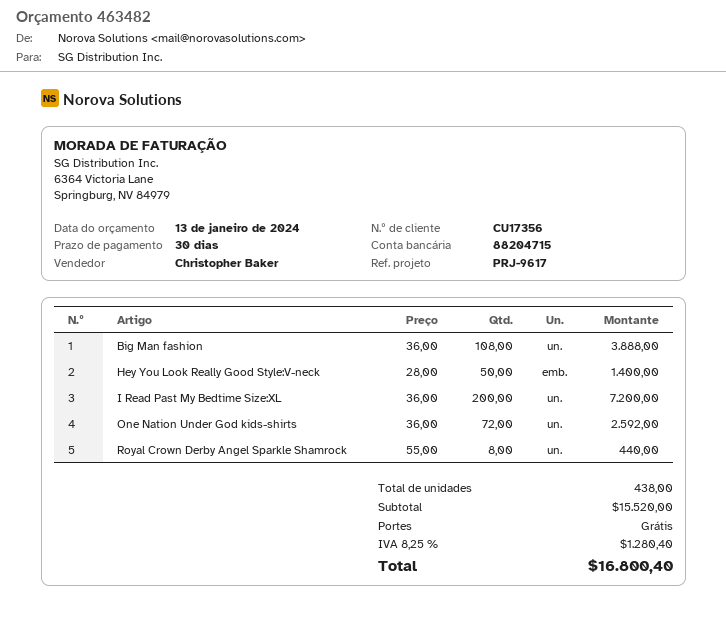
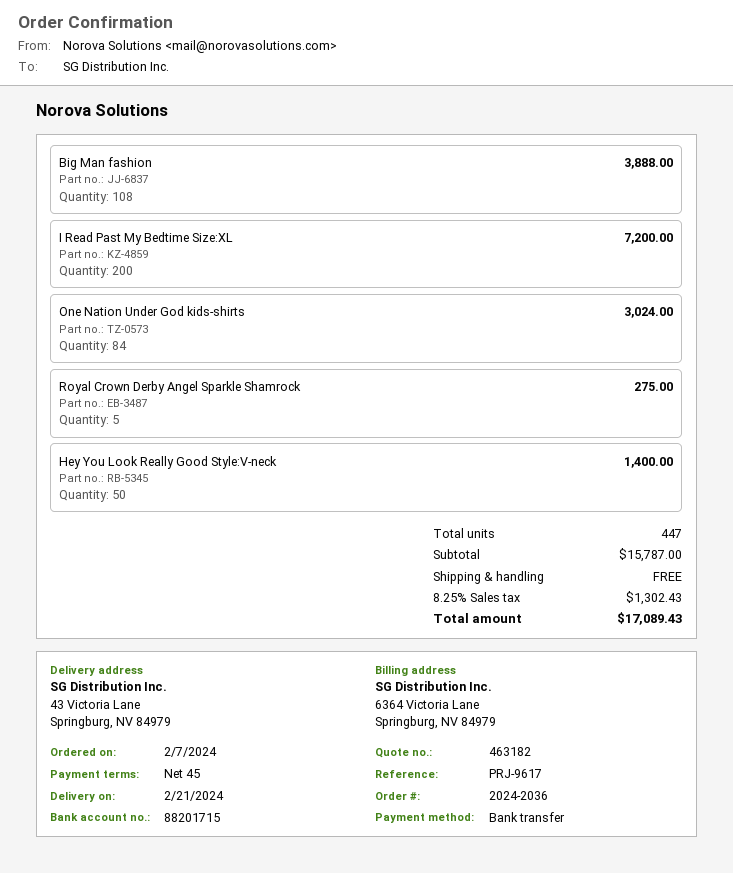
quote number: 463482 -> 463182
payment terms: 30 days -> 45 days
bank account: 88204715 -> 88201715
One Nation Under God kids-shirts: 72 for 2592.00 -> 84 for 3024.00
Royal Crown Derby Angel Sparkle Shamrock: 8 for 440.00 -> 5 for 275.00
total quantity: 438 -> 447
subtotal: 15520.00 -> 15787.00
tax: 8.25% = 1280.40 -> 8.25% = 1302.43
total: 16800.40 -> 17089.43

